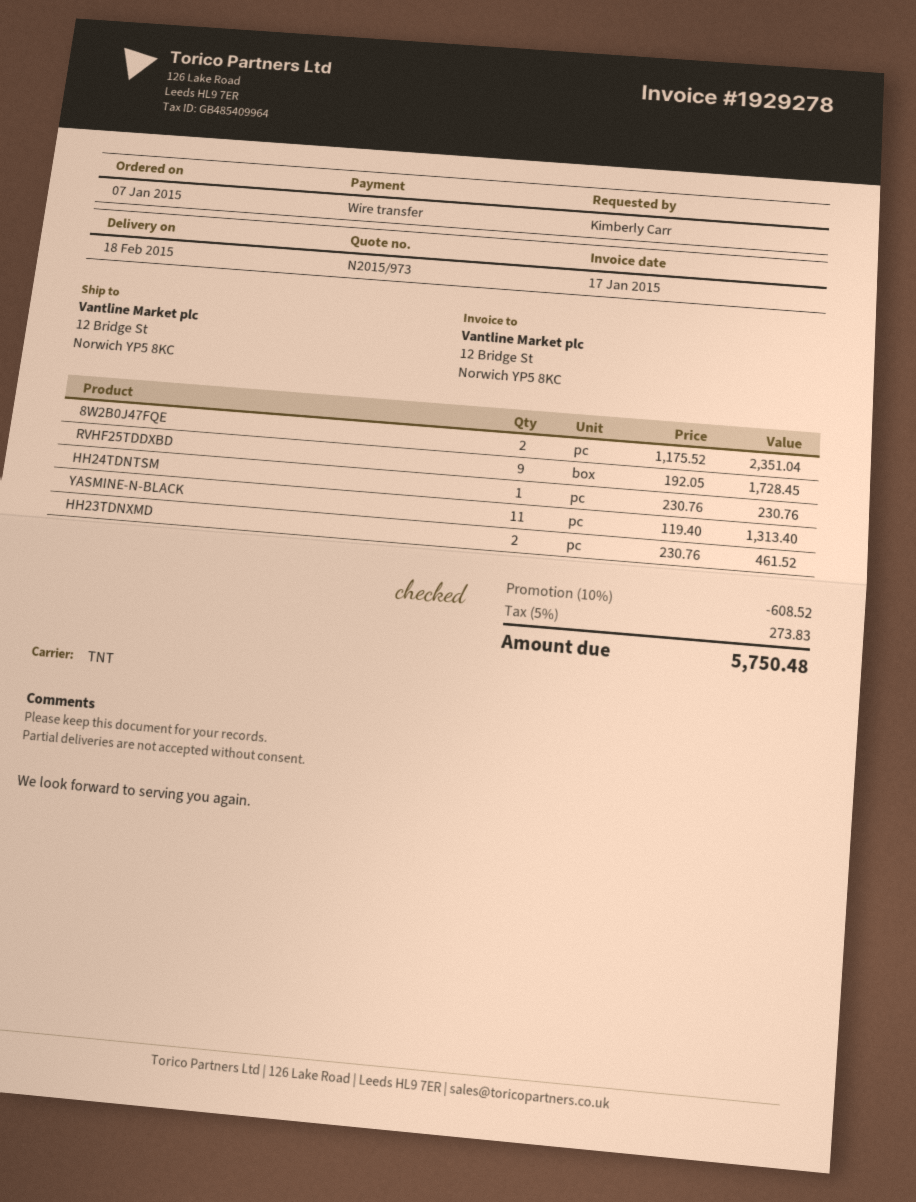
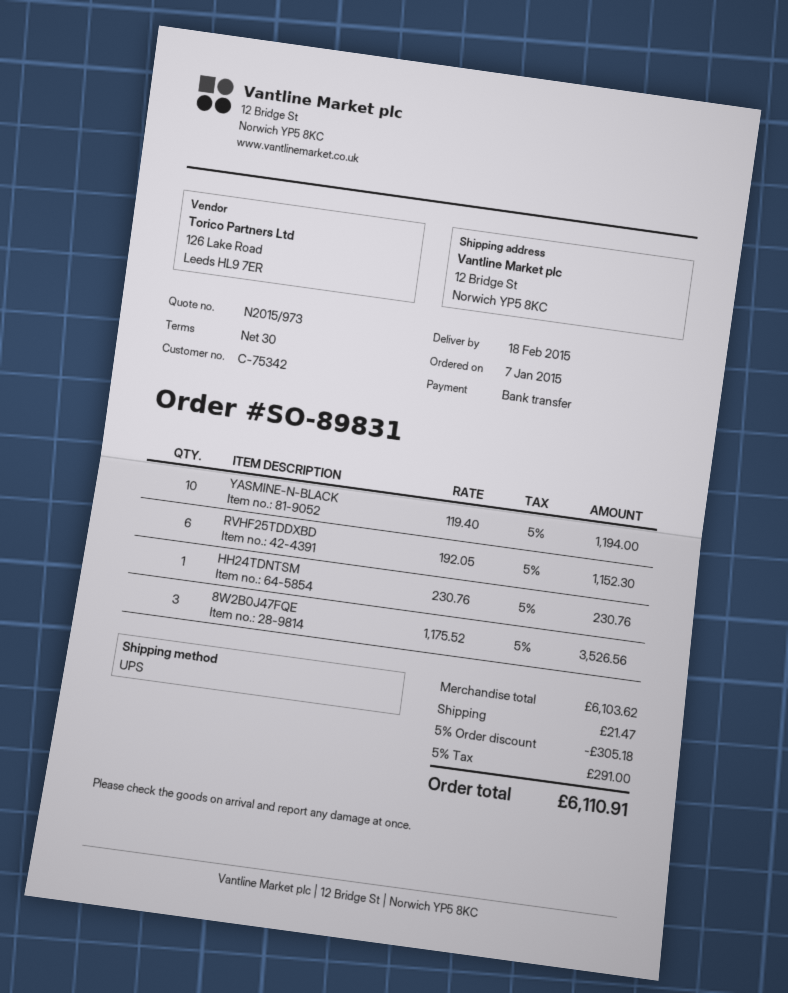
shipping method: TNT -> UPS
8W2B0J47FQE: 2 x 1175.52 = 2351.04 -> 3 x 1175.52 = 3526.56
RVHF25TDDXBD: 9 x 192.05 = 1728.45 -> 6 x 192.05 = 1152.30
YASMINE-N-BLACK: 11 x 119.40 = 1313.40 -> 10 x 119.40 = 1194.00
HH23TDNXMD: 2 x 230.76 = 461.52 -> none
discount: 10% = 608.52 -> 5% = 305.18
shipping: none -> 21.47
tax: 5% = 273.83 -> 5% = 291.00
total: 5750.48 -> 6110.91

